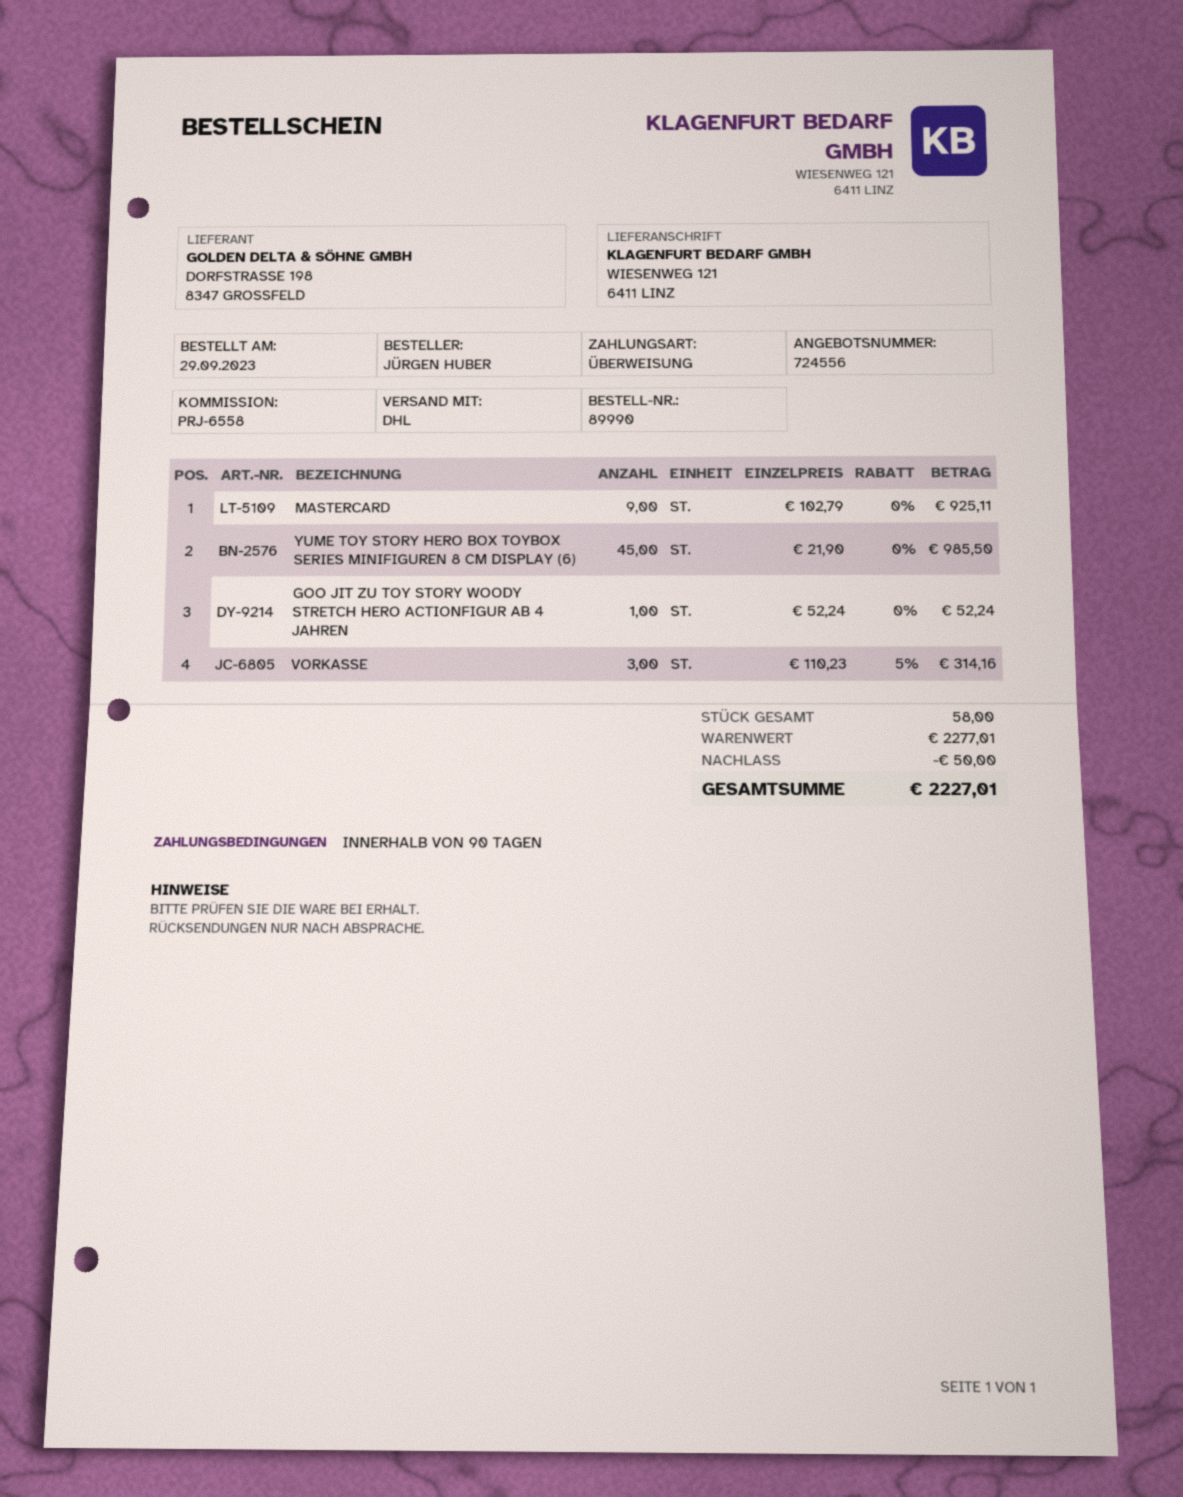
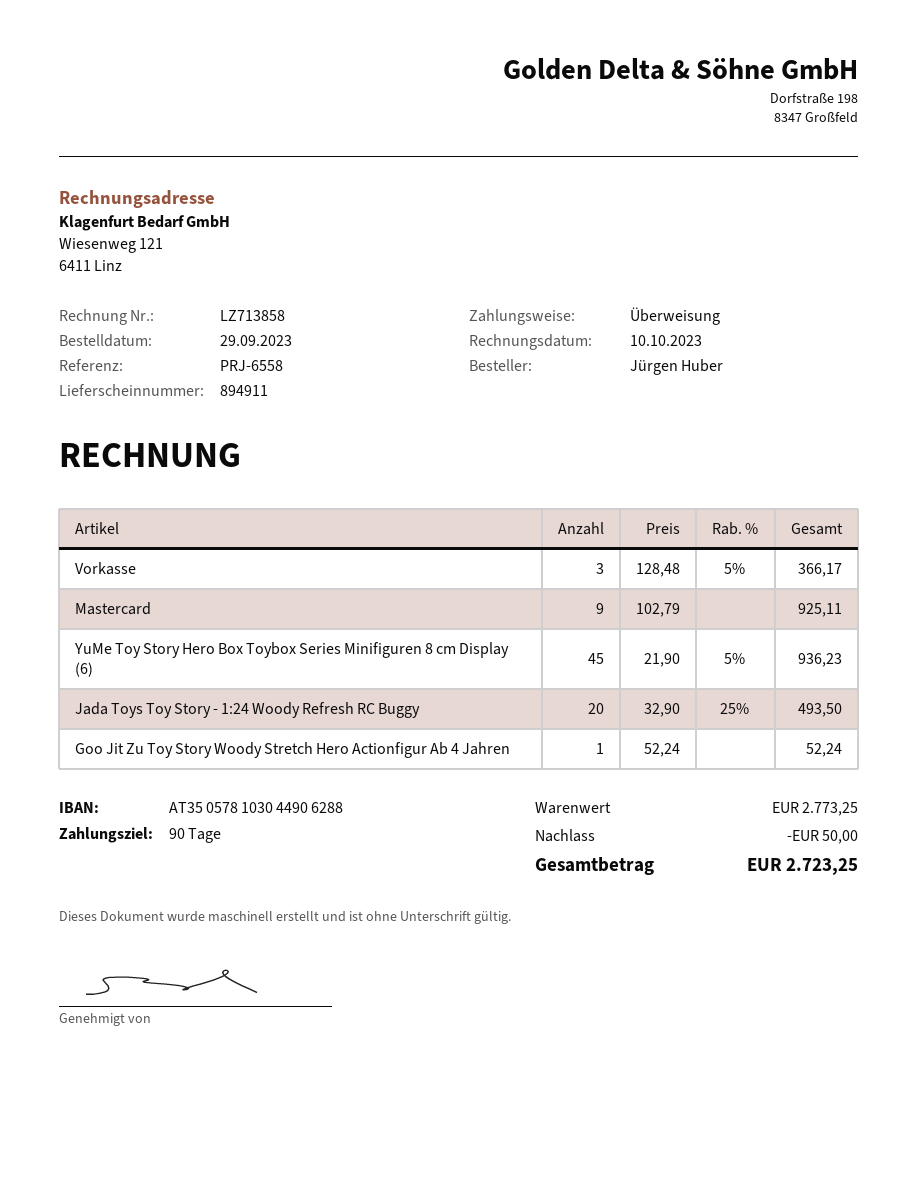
YUME TOY STORY HERO BOX TOYBOX SERIES MINIFIGUREN 8 CM DISPLAY (6): 45 x 21.90 = 985.50 -> 45 x 21.90 - 5% = 936.23
VORKASSE: 3 x 110.23 - 5% = 314.16 -> 3 x 128.48 - 5% = 366.17
Jada Toys Toy Story - 1:24 Woody Refresh RC Buggy: none -> 20 x 32.90 - 25% = 493.50
subtotal: 2277.01 -> 2773.25
total: 2227.01 -> 2723.25

